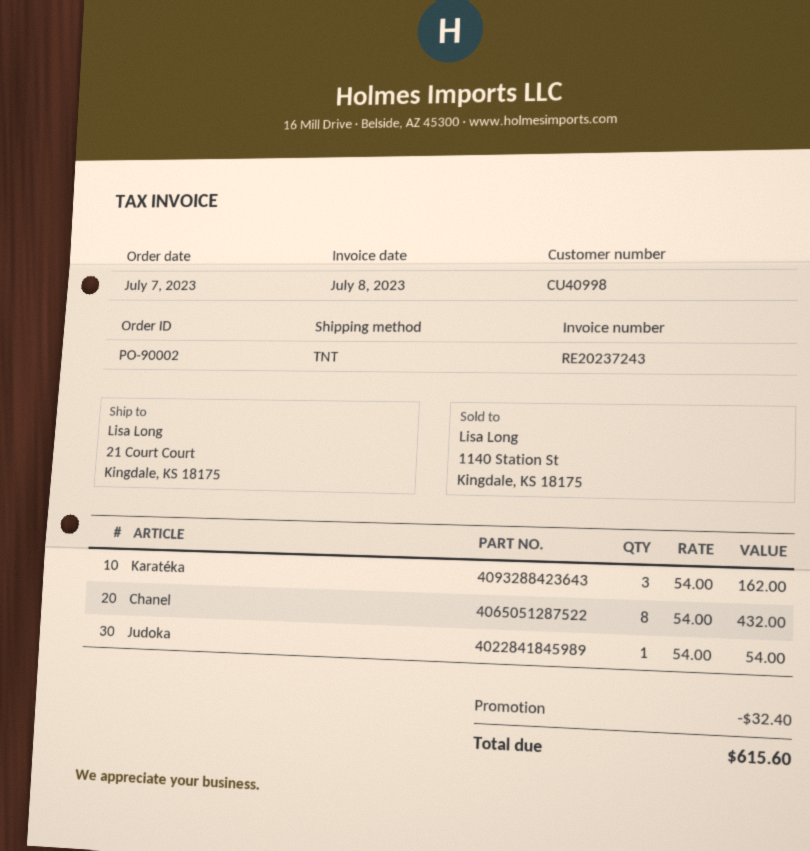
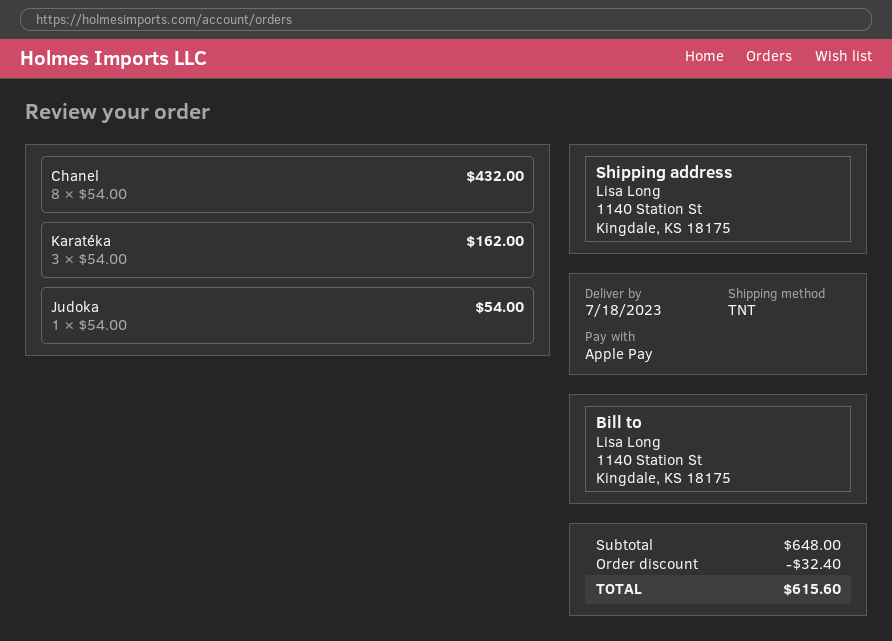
ship to: 21 Court Court, Kingdale, KS 18175 -> 1140 Station St, Kingdale, KS 18175

